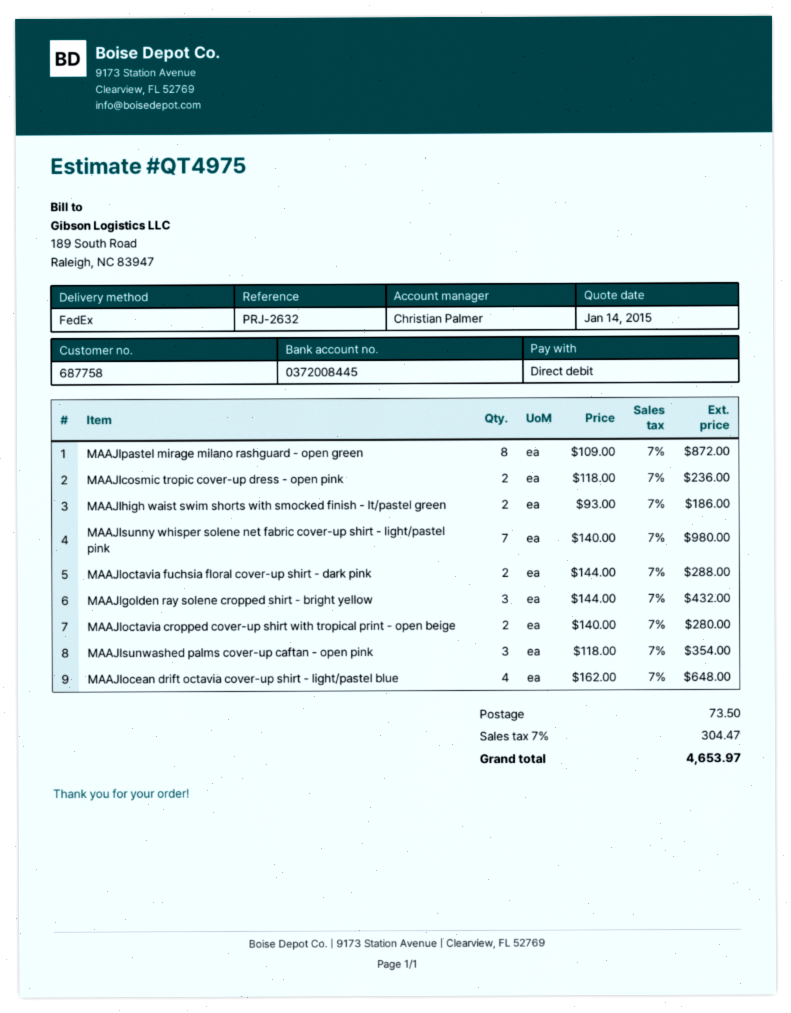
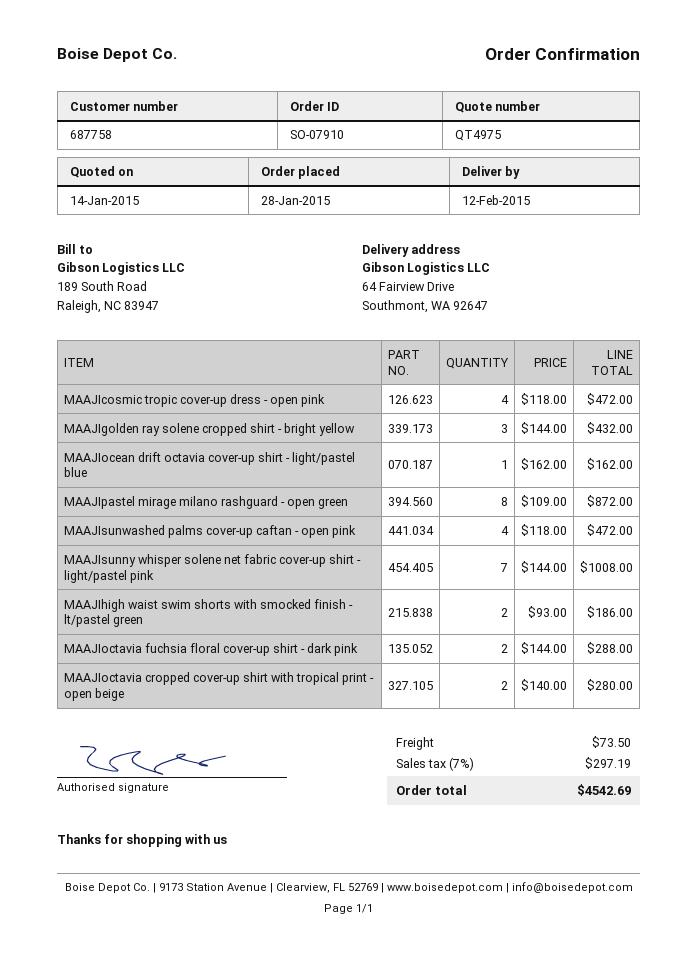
MAAJIcosmic tropic cover-up dress - open pink: 2 x 118.00 = 236.00 -> 4 x 118.00 = 472.00
MAAJIsunny whisper solene net fabric cover-up shirt - light/pastel pink: 7 x 140.00 = 980.00 -> 7 x 144.00 = 1008.00
MAAJIsunwashed palms cover-up caftan - open pink: 3 x 118.00 = 354.00 -> 4 x 118.00 = 472.00
MAAJIocean drift octavia cover-up shirt - light/pastel blue: 4 x 162.00 = 648.00 -> 1 x 162.00 = 162.00
tax: 7% = 304.47 -> 7% = 297.19
total: 4653.97 -> 4542.69

